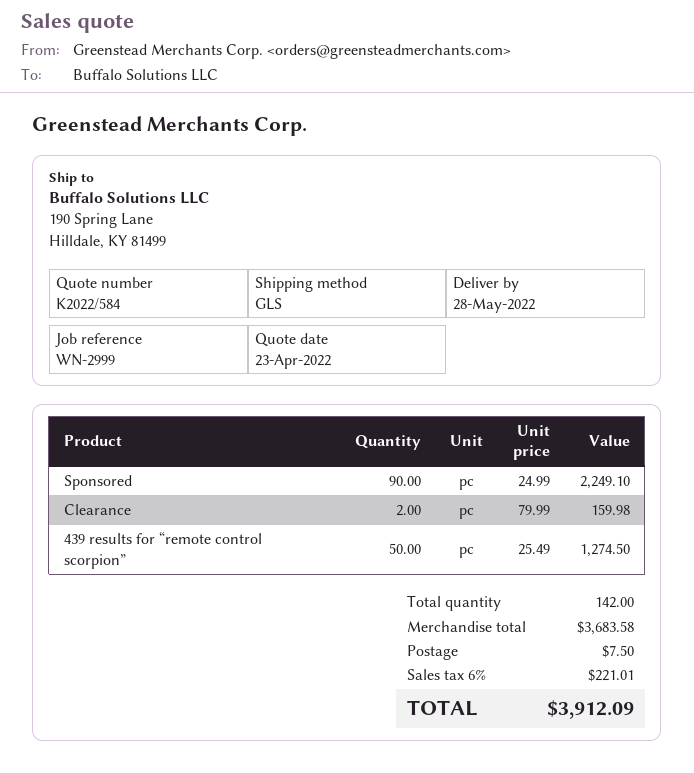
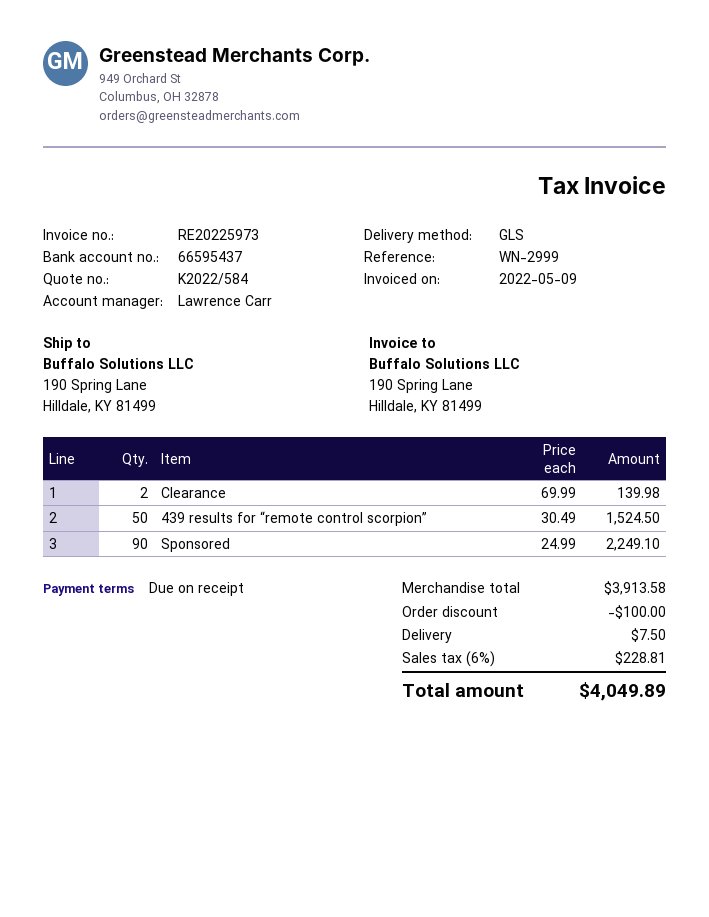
Clearance: 2 x 79.99 = 159.98 -> 2 x 69.99 = 139.98
439 results for “remote control scorpion”: 50 x 25.49 = 1274.50 -> 50 x 30.49 = 1524.50
subtotal: 3683.58 -> 3913.58
discount: none -> 100.00
tax: 6% = 221.01 -> 6% = 228.81
total: 3912.09 -> 4049.89

